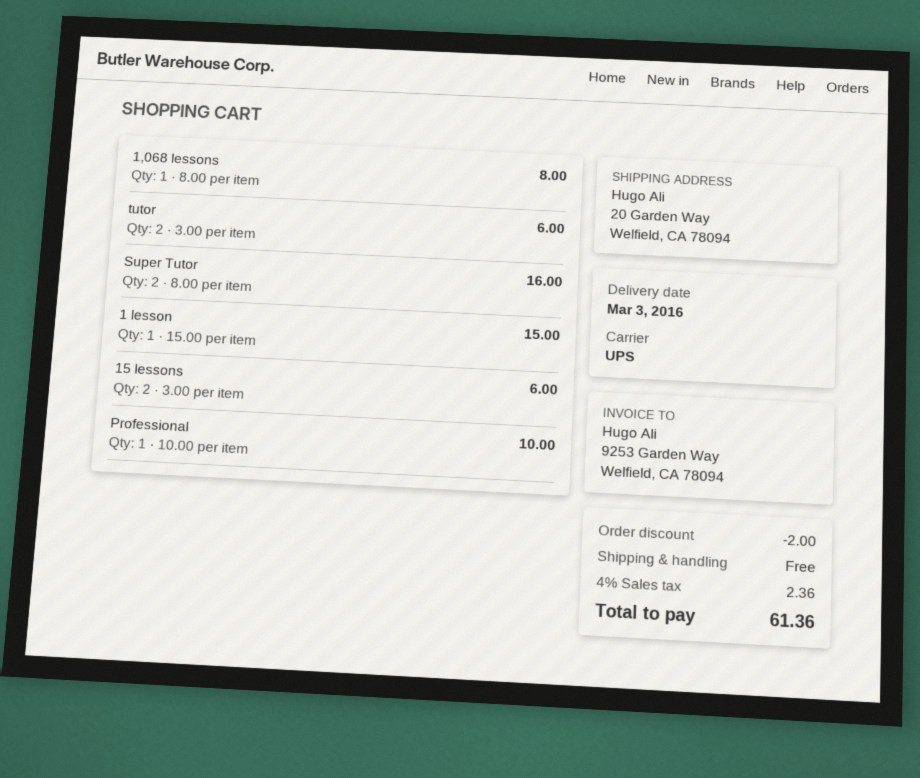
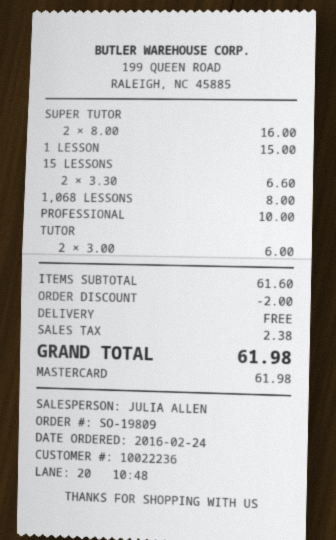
15 lessons: 2 x 3.00 = 6.00 -> 2 x 3.30 = 6.60
tax: 2.36 -> 2.38
total: 61.36 -> 61.98

